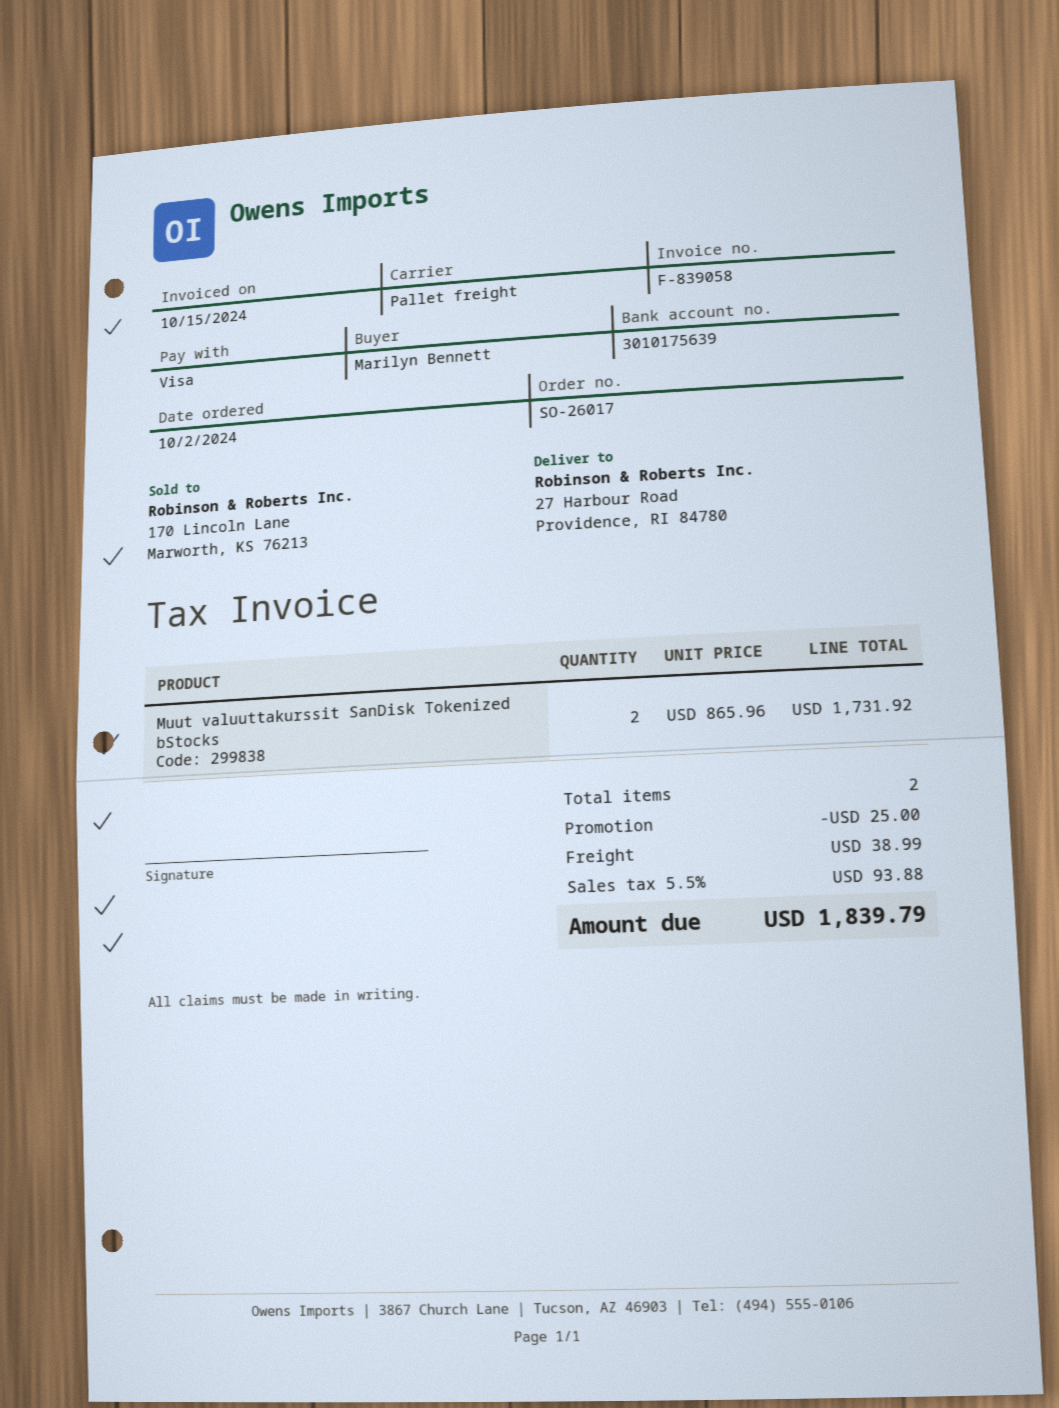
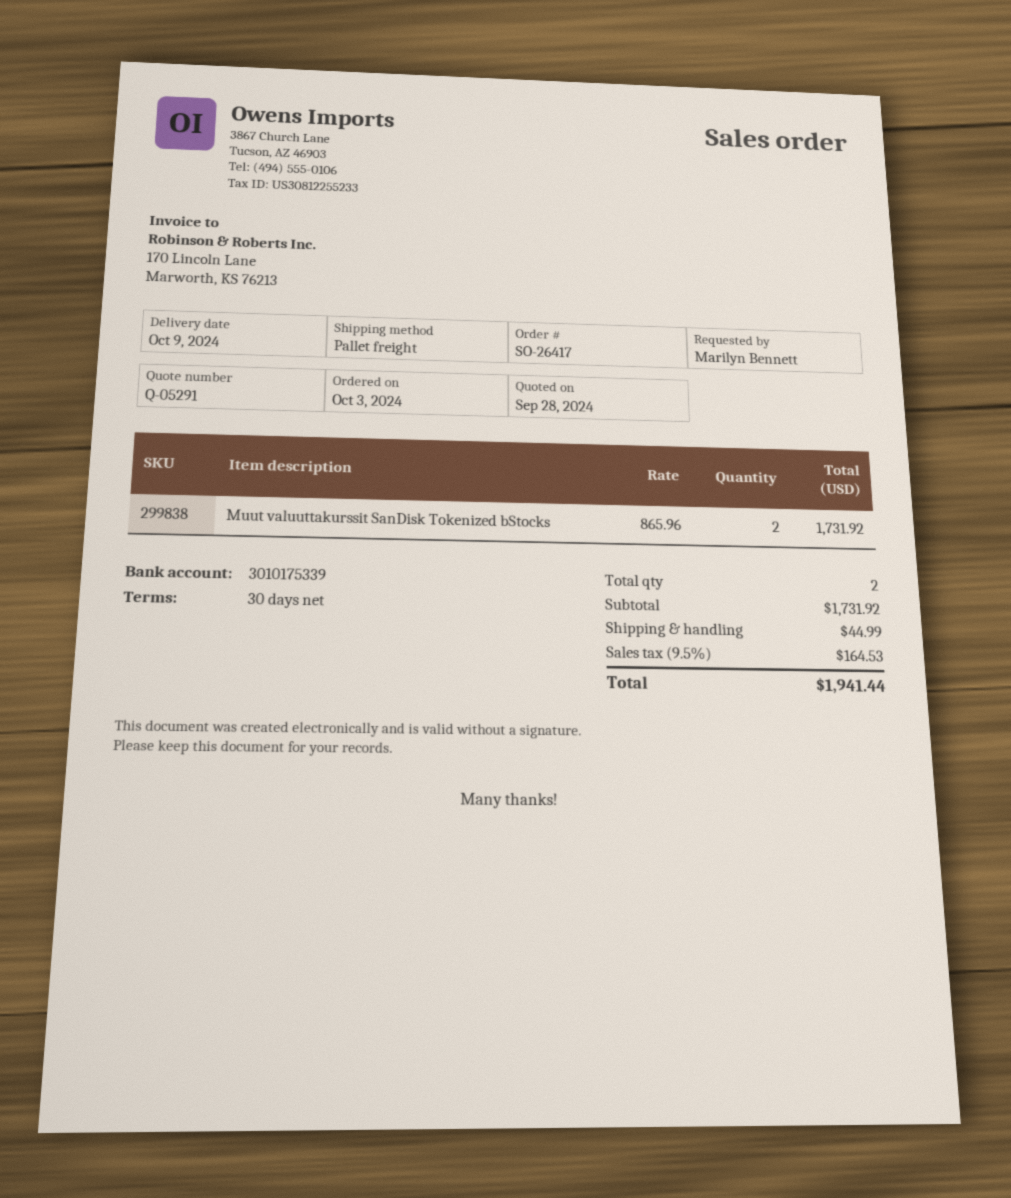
order number: SO-26017 -> SO-26417
order date: 2024-10-02 -> 2024-10-03
bank account: 3010175639 -> 3010175339
discount: 25.00 -> none
shipping: 38.99 -> 44.99
tax: 5.5% = 93.88 -> 9.5% = 164.53
total: 1839.79 -> 1941.44

